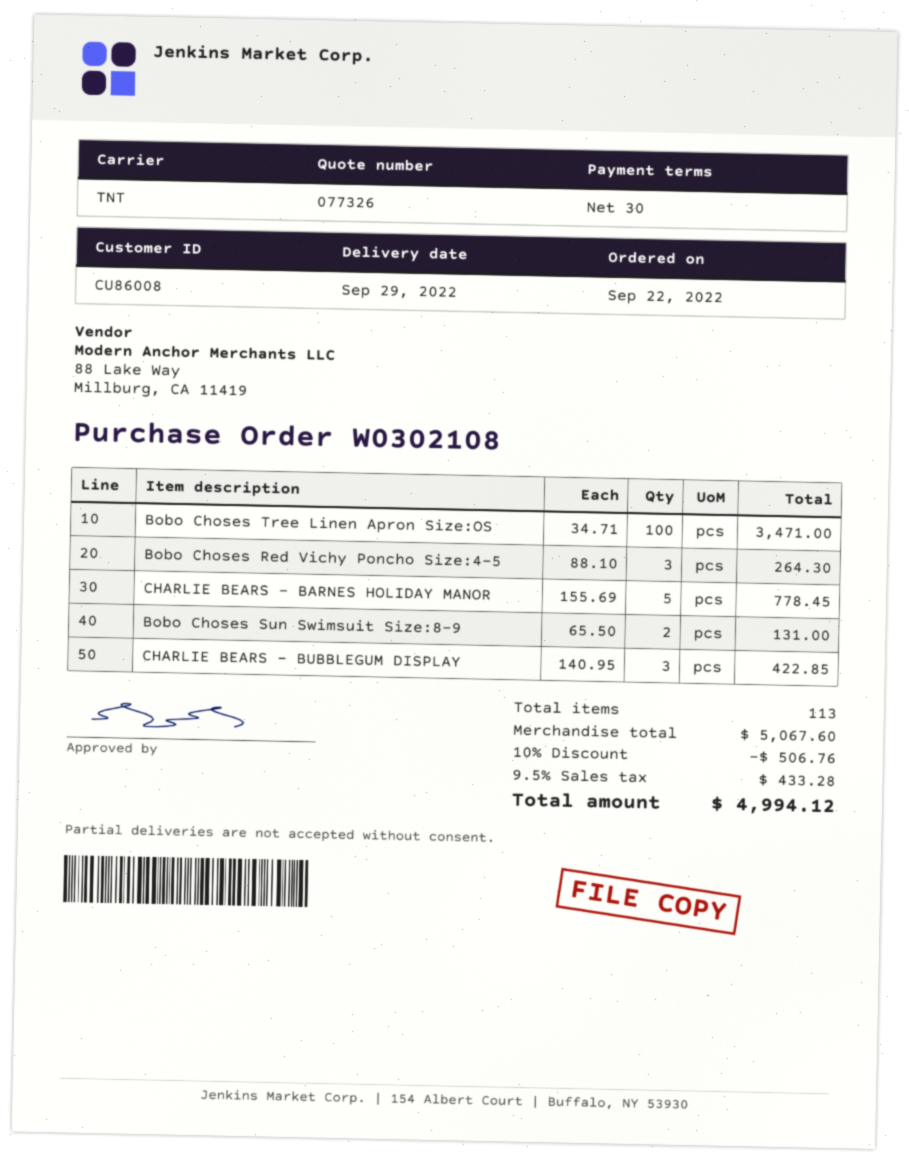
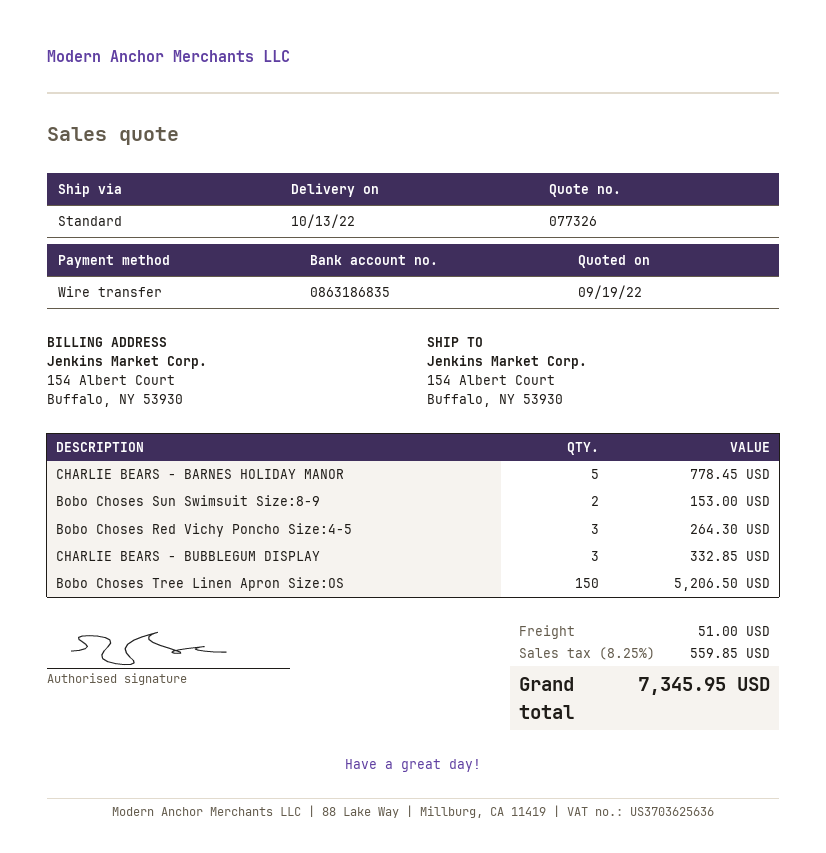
delivery date: 2022-09-29 -> 2022-10-13
shipping method: TNT -> standard
Bobo Choses Tree Linen Apron Size:OS: 100 for 3471.00 -> 150 for 5206.50
Bobo Choses Sun Swimsuit Size:8-9: 2 for 131.00 -> 2 for 153.00
CHARLIE BEARS - BUBBLEGUM DISPLAY: 3 for 422.85 -> 3 for 332.85
discount: 10% = 506.76 -> none
shipping: none -> 51.00
tax: 9.5% = 433.28 -> 8.25% = 559.85
total: 4994.12 -> 7345.95

